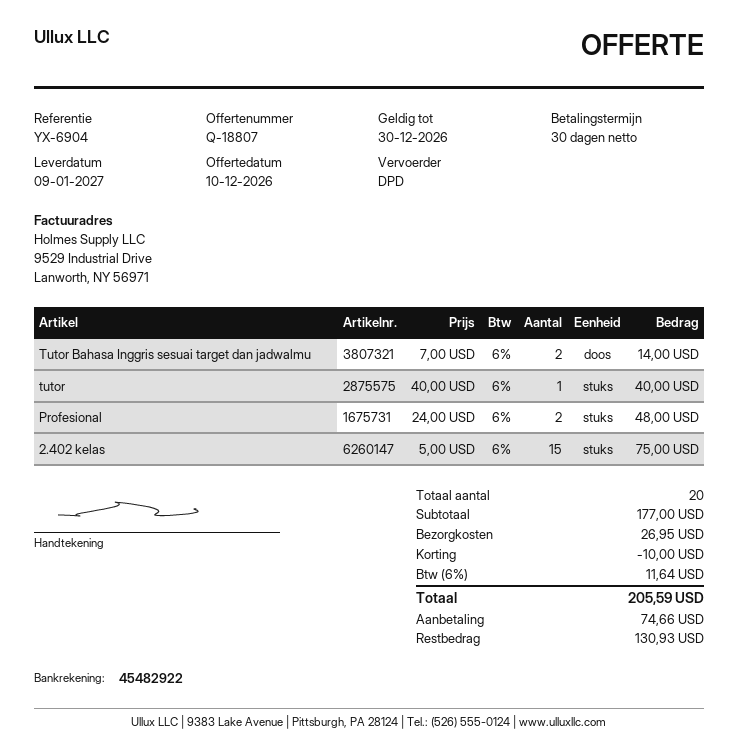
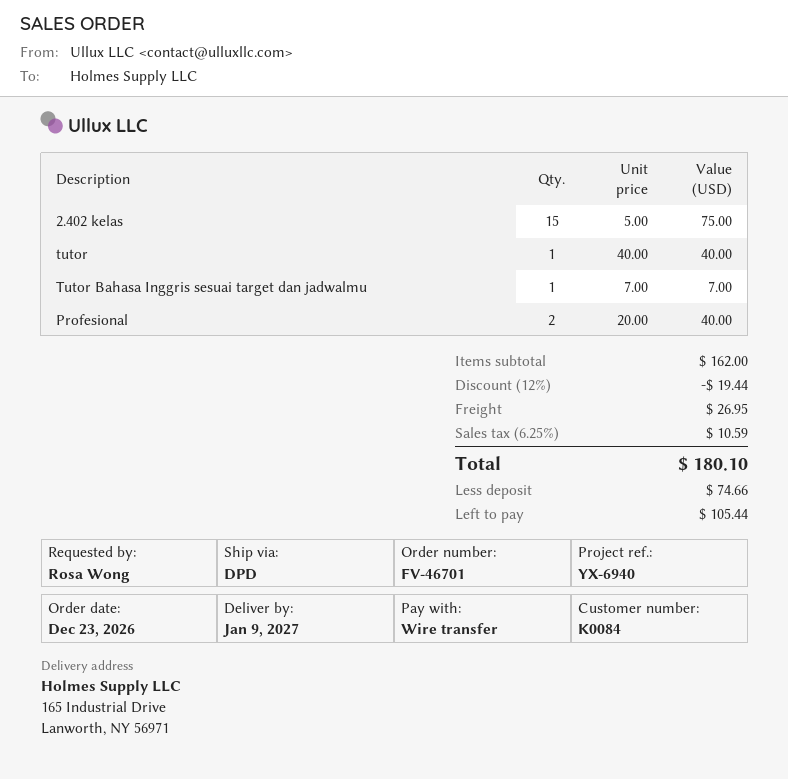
reference: YX-6904 -> YX-6940
Tutor Bahasa Inggris sesuai target dan jadwalmu: 2 x 7.00 = 14.00 -> 1 x 7.00 = 7.00
Profesional: 2 x 24.00 = 48.00 -> 2 x 20.00 = 40.00
subtotal: 177.00 -> 162.00
discount: 10.00 -> 19.44
tax: 6% = 11.64 -> 6.25% = 10.59
total: 205.59 -> 180.10
balance: 130.93 -> 105.44

